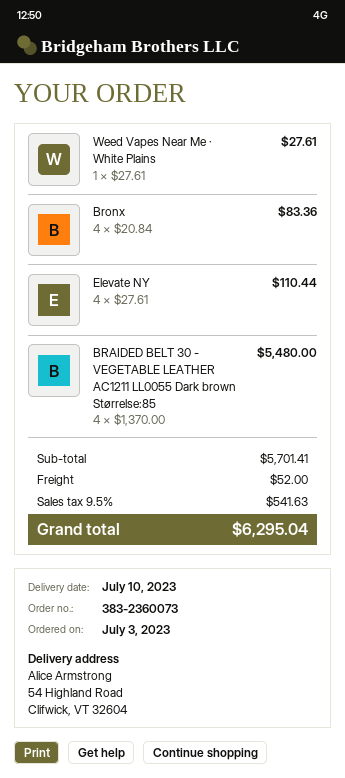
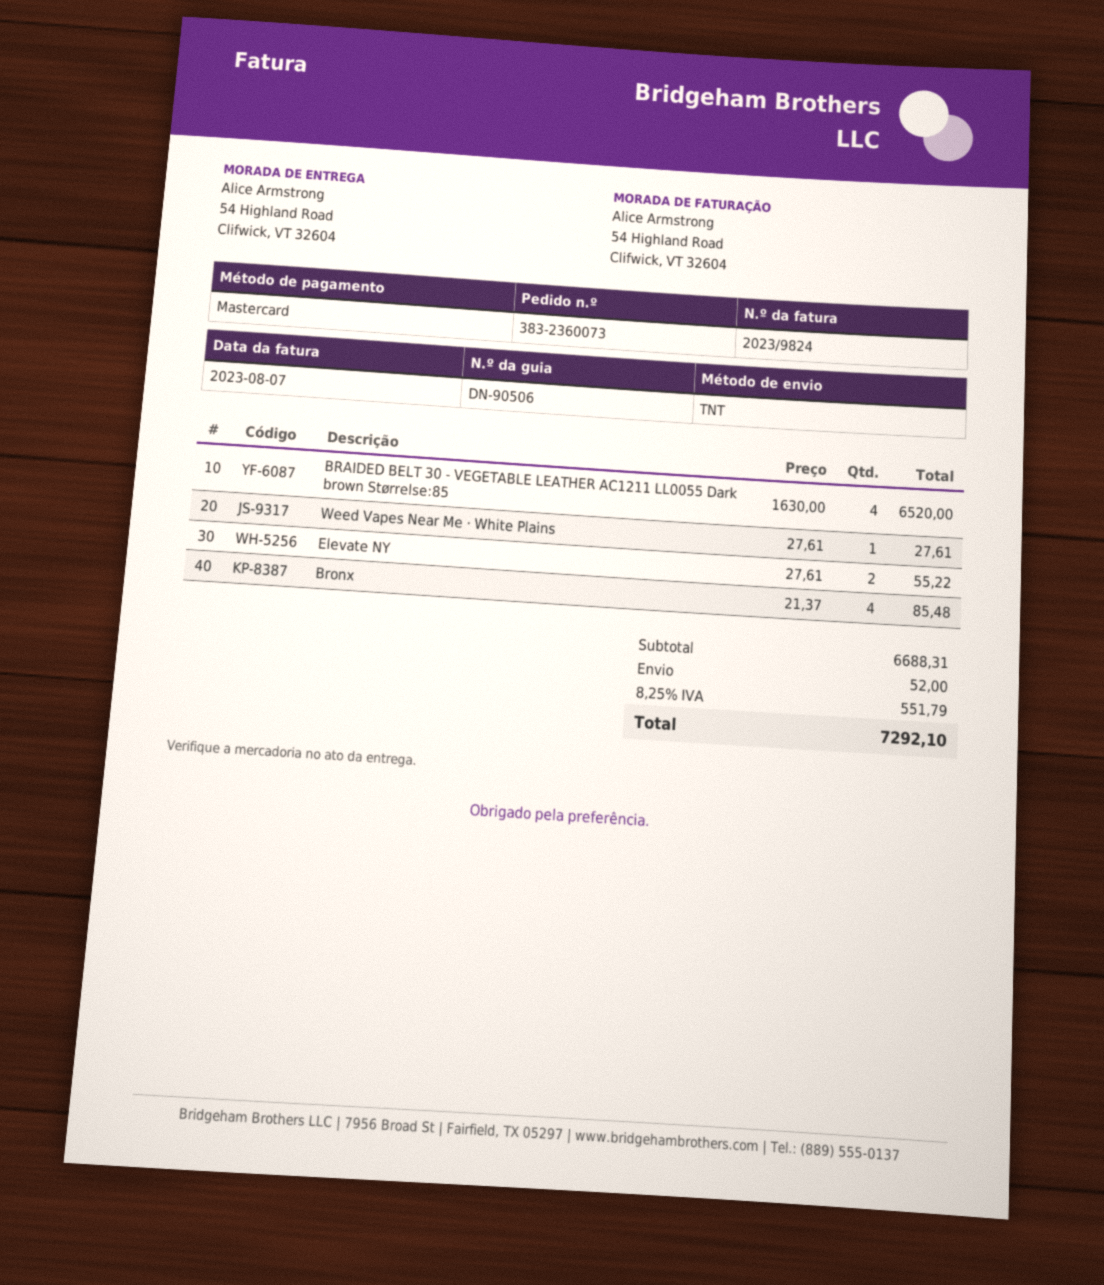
Bronx: 4 x 20.84 = 83.36 -> 4 x 21.37 = 85.48
Elevate NY: 4 x 27.61 = 110.44 -> 2 x 27.61 = 55.22
BRAIDED BELT 30 - VEGETABLE LEATHER AC1211 LL0055 Dark brown Størrelse:85: 4 x 1370.00 = 5480.00 -> 4 x 1630.00 = 6520.00
subtotal: 5701.41 -> 6688.31
tax: 9.5% = 541.63 -> 8.25% = 551.79
total: 6295.04 -> 7292.10

